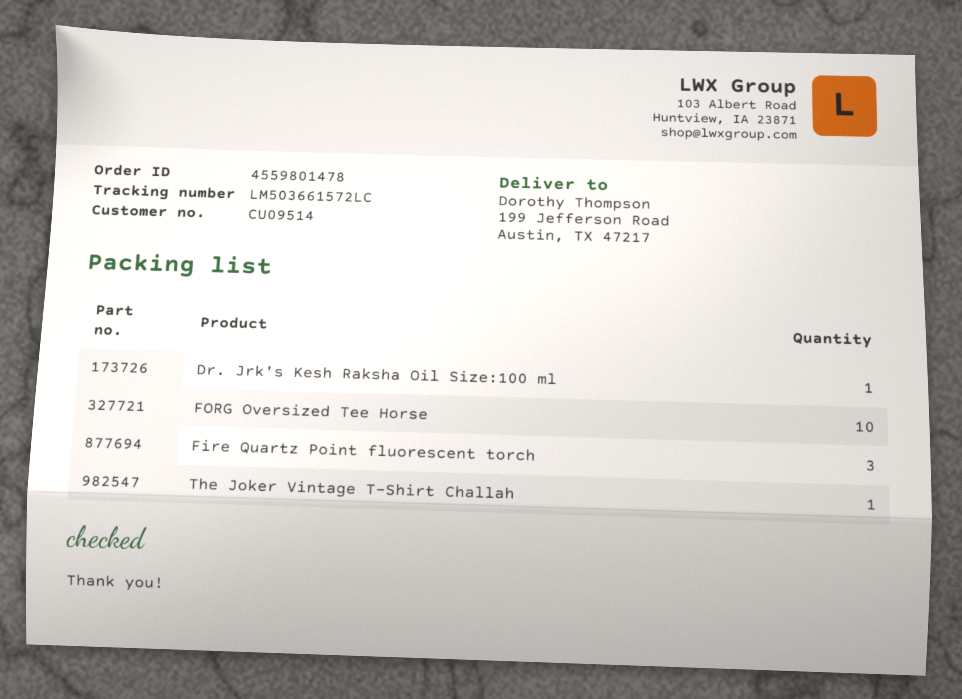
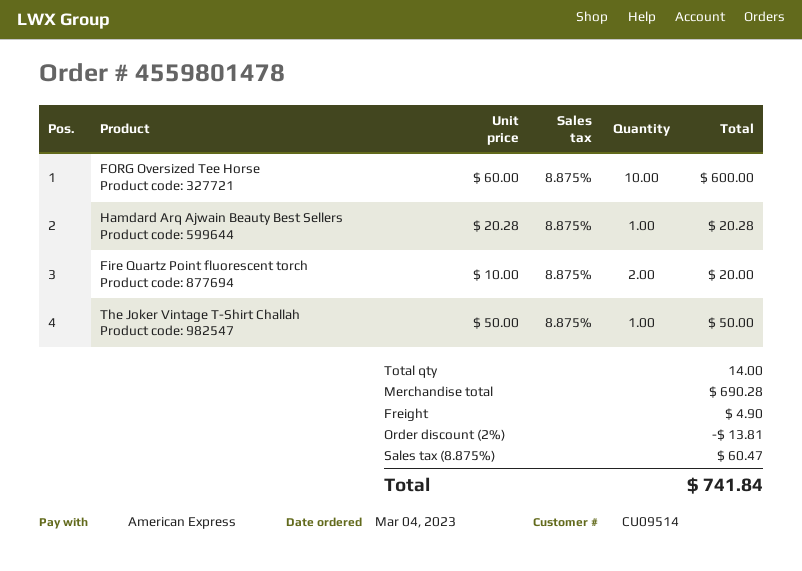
Dr. Jrk's Kesh Raksha Oil Size:100 ml: 1 -> none
Fire Quartz Point fluorescent torch: 3 -> 2
Hamdard Arq Ajwain Beauty Best Sellers: none -> 1

